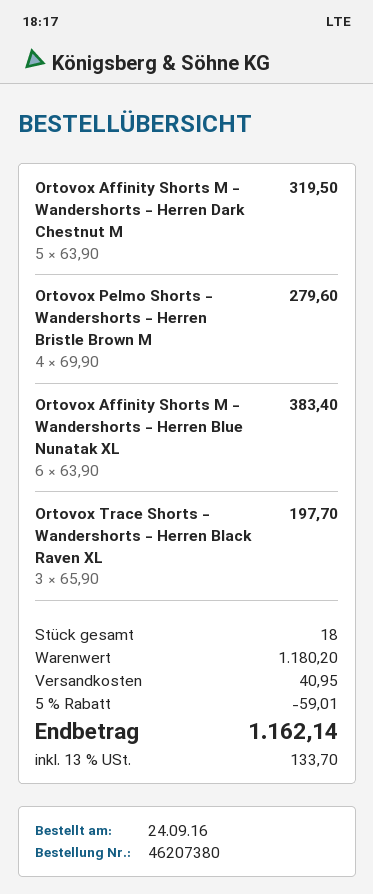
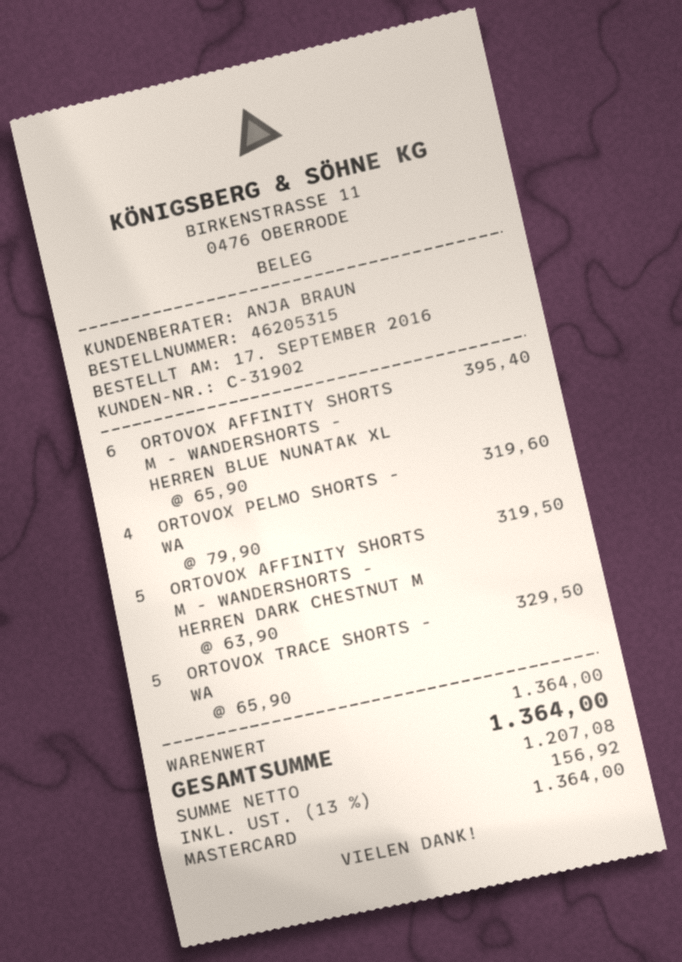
order number: 46207380 -> 46205315
order date: 2016-09-24 -> 2016-09-17
Ortovox Pelmo Shorts - Wandershorts - Herren Bristle Brown M: 4 x 69.90 = 279.60 -> 4 x 79.90 = 319.60
Ortovox Affinity Shorts M - Wandershorts - Herren Blue Nunatak XL: 6 x 63.90 = 383.40 -> 6 x 65.90 = 395.40
Ortovox Trace Shorts - Wandershorts - Herren Black Raven XL: 3 x 65.90 = 197.70 -> 5 x 65.90 = 329.50
subtotal: 1180.20 -> 1364.00
discount: 5% = 59.01 -> none
shipping: 40.95 -> none
tax: 13% = 133.70 -> 13% = 156.92
total: 1162.14 -> 1364.00

